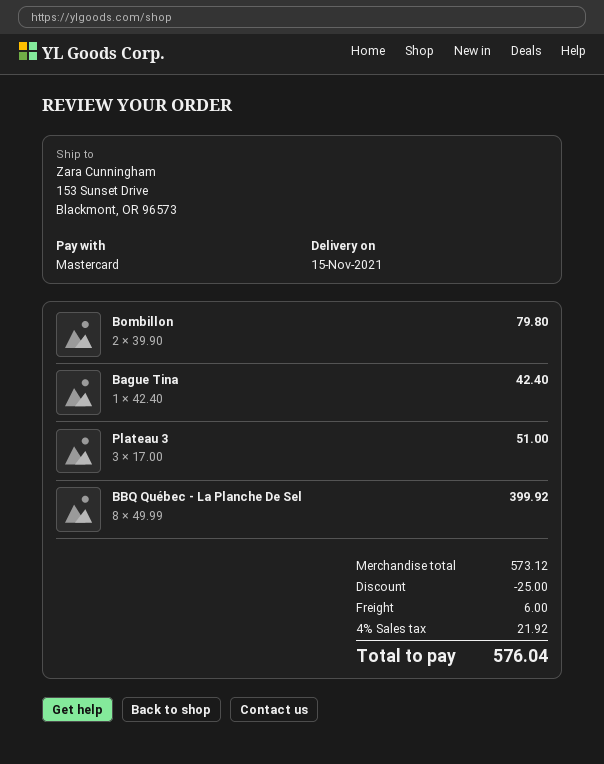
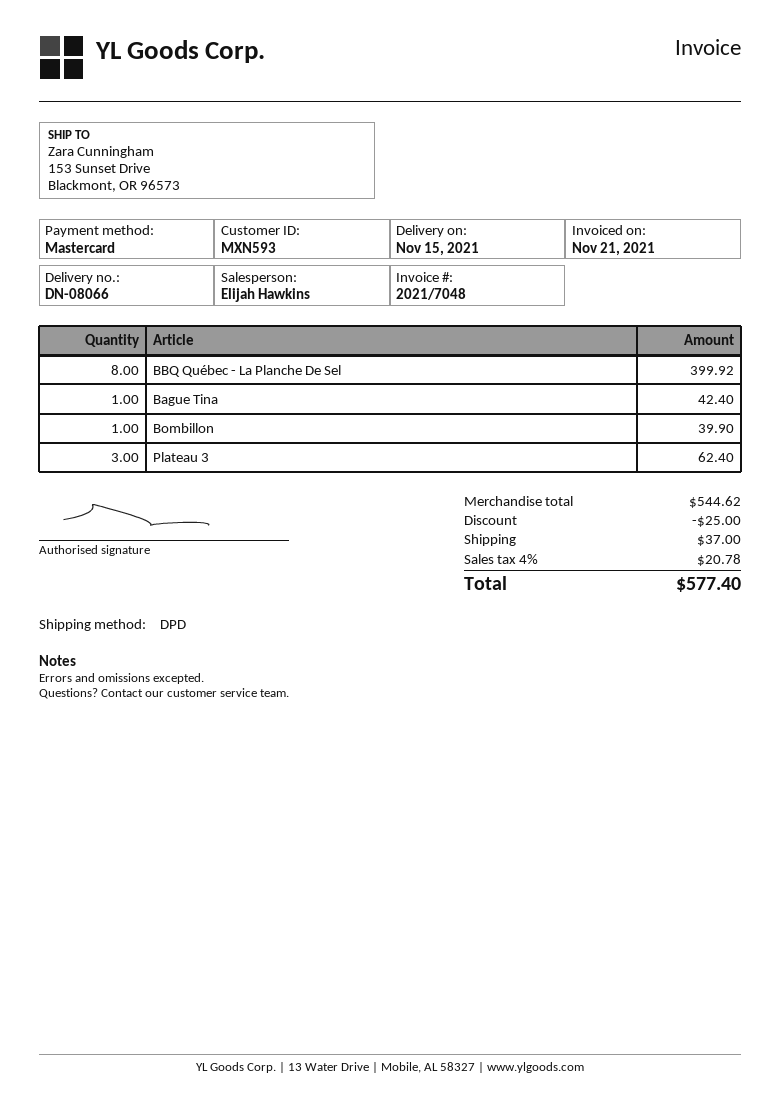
Bombillon: 2 for 79.80 -> 1 for 39.90
Plateau 3: 3 for 51.00 -> 3 for 62.40
subtotal: 573.12 -> 544.62
shipping: 6.00 -> 37.00
tax: 4% = 21.92 -> 4% = 20.78
total: 576.04 -> 577.40

